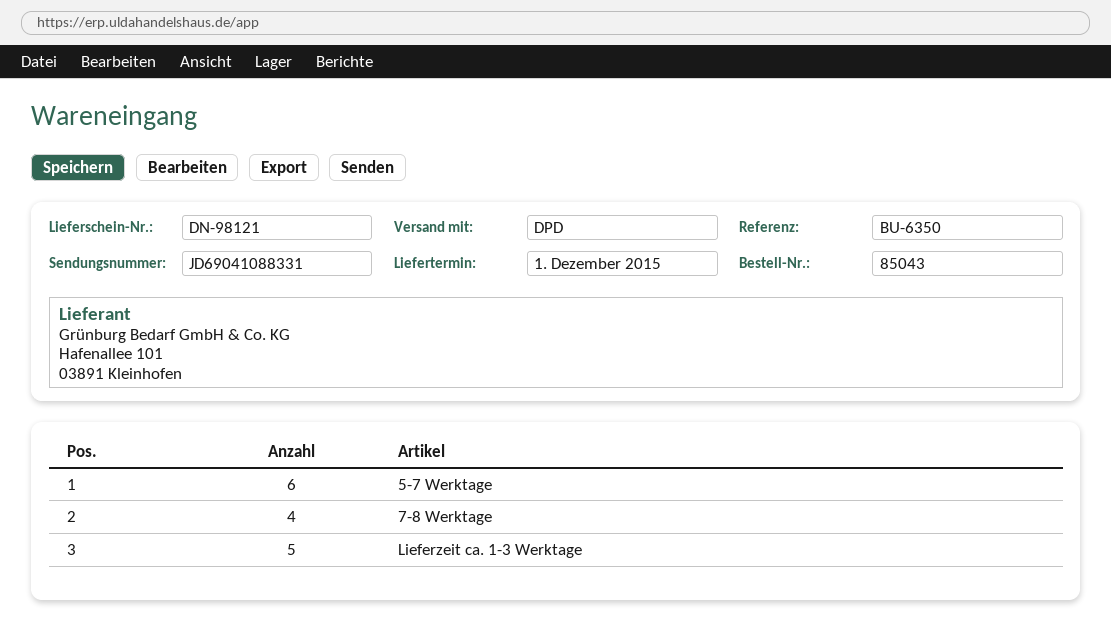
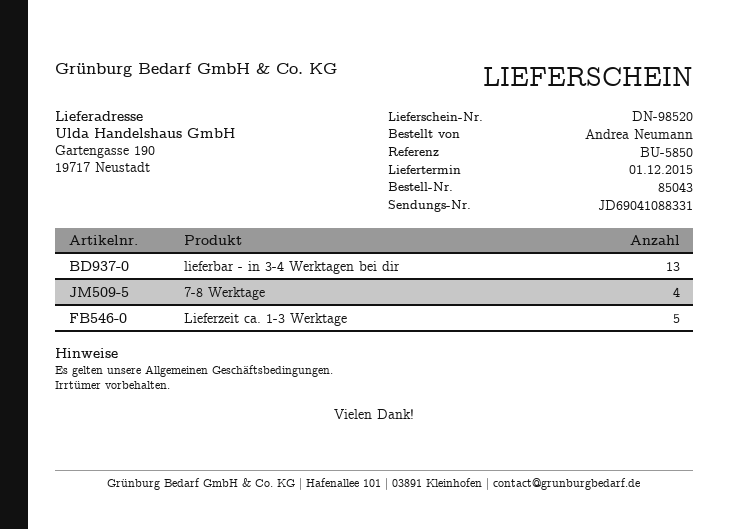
delivery note number: DN-98121 -> DN-98520
reference: BU-6350 -> BU-5850
5-7 Werktage: 6 -> none
lieferbar - in 3-4 Werktagen bei dir: none -> 13

